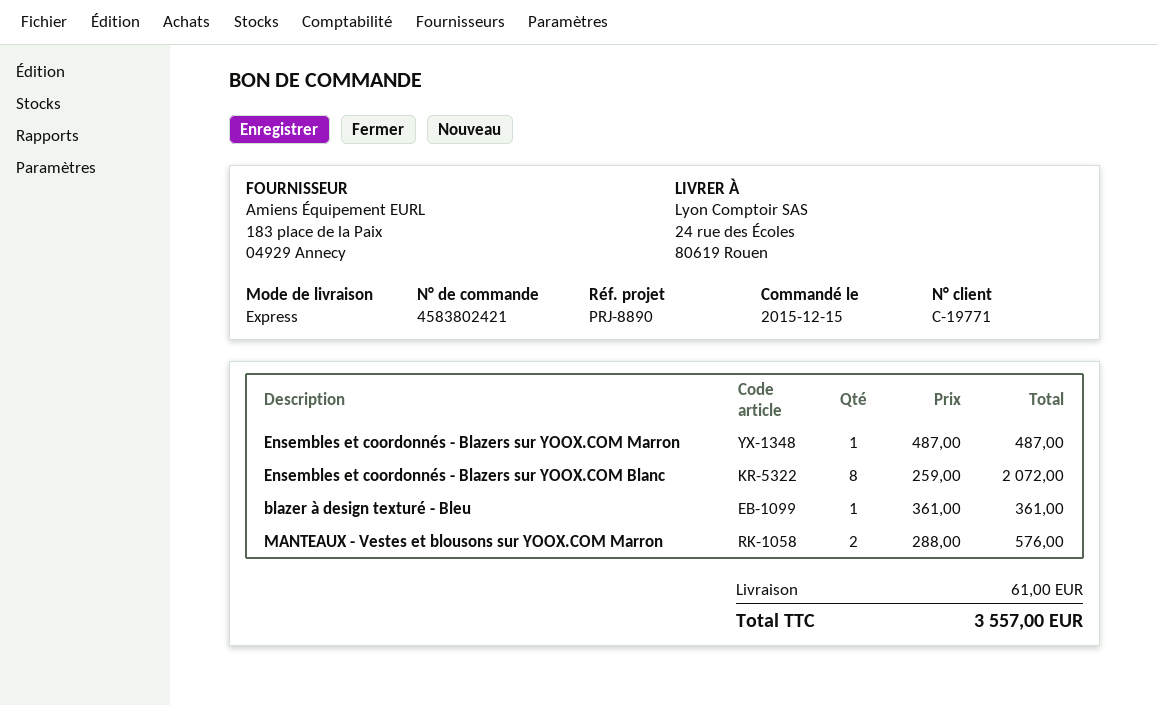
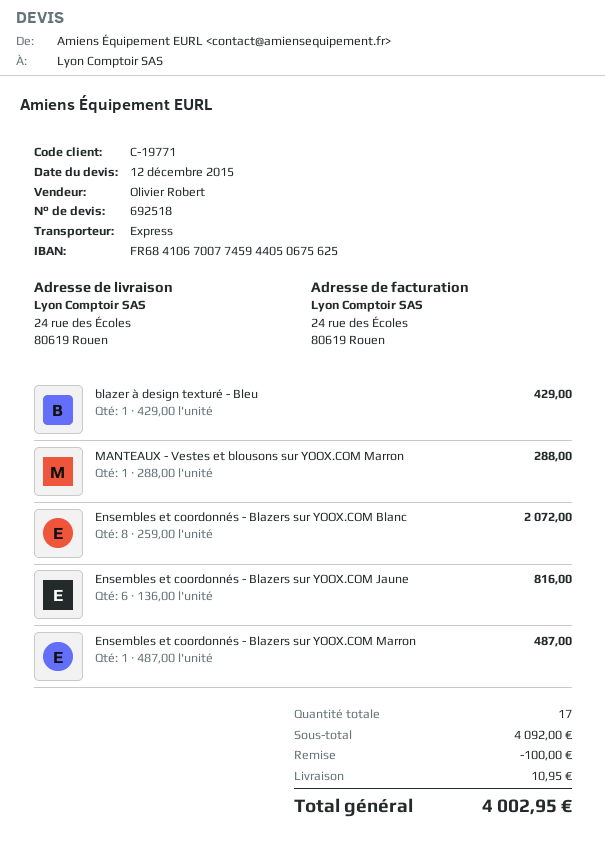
blazer à design texturé - Bleu: 1 x 361.00 = 361.00 -> 1 x 429.00 = 429.00
MANTEAUX - Vestes et blousons sur YOOX.COM Marron: 2 x 288.00 = 576.00 -> 1 x 288.00 = 288.00
Ensembles et coordonnés - Blazers sur YOOX.COM Jaune: none -> 6 x 136.00 = 816.00
discount: none -> 100.00
shipping: 61.00 -> 10.95
total: 3557.00 -> 4002.95

